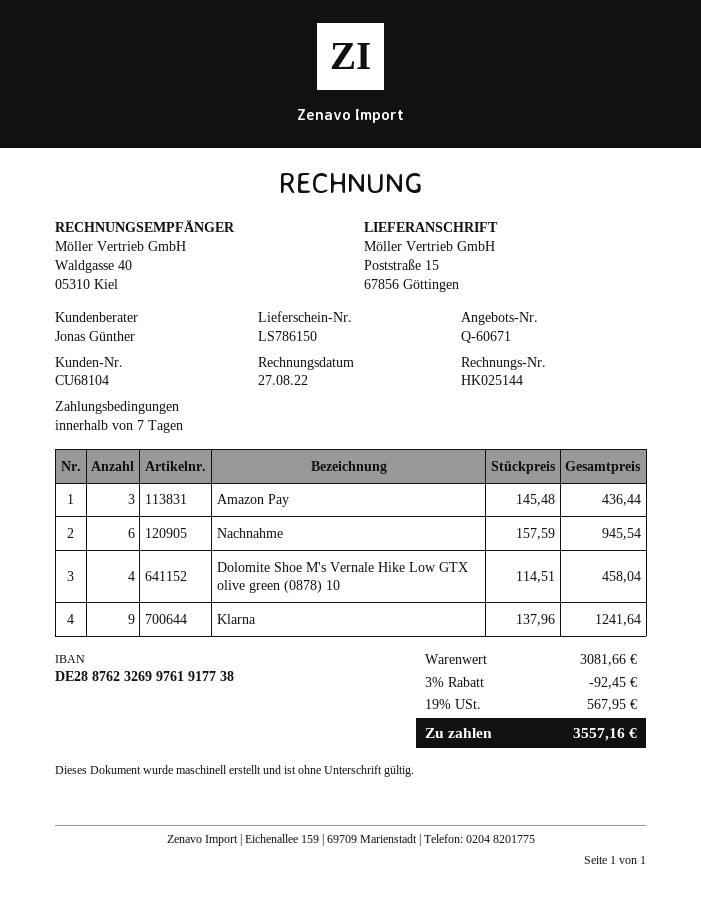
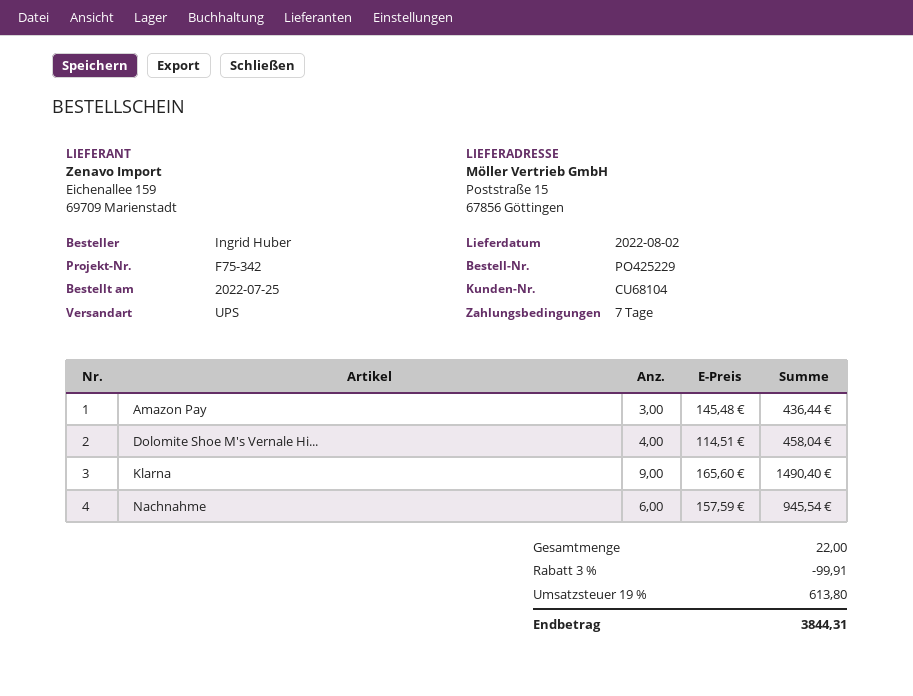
Klarna: 9 x 137.96 = 1241.64 -> 9 x 165.60 = 1490.40
discount: 3% = 92.45 -> 3% = 99.91
tax: 19% = 567.95 -> 19% = 613.80
total: 3557.16 -> 3844.31

